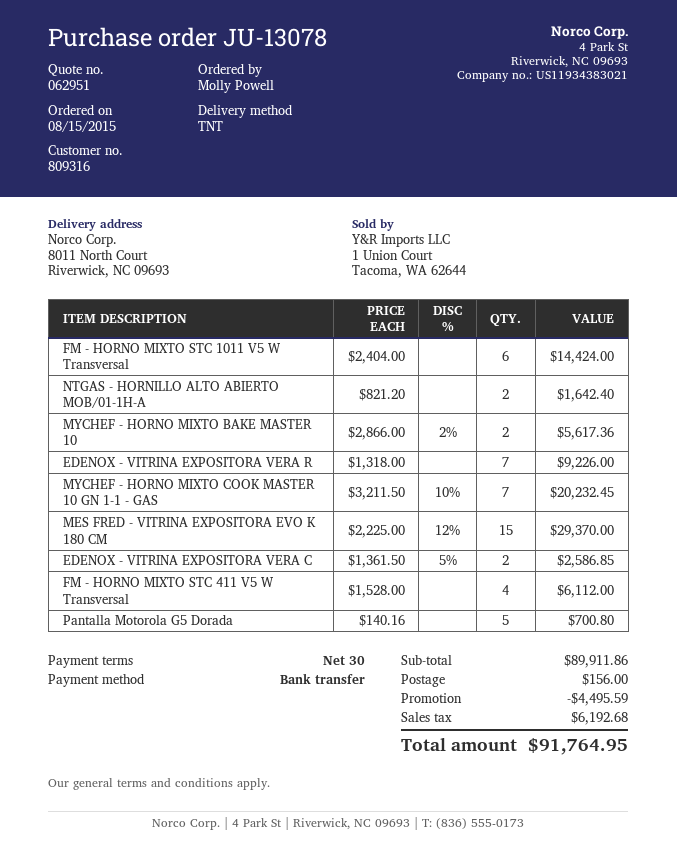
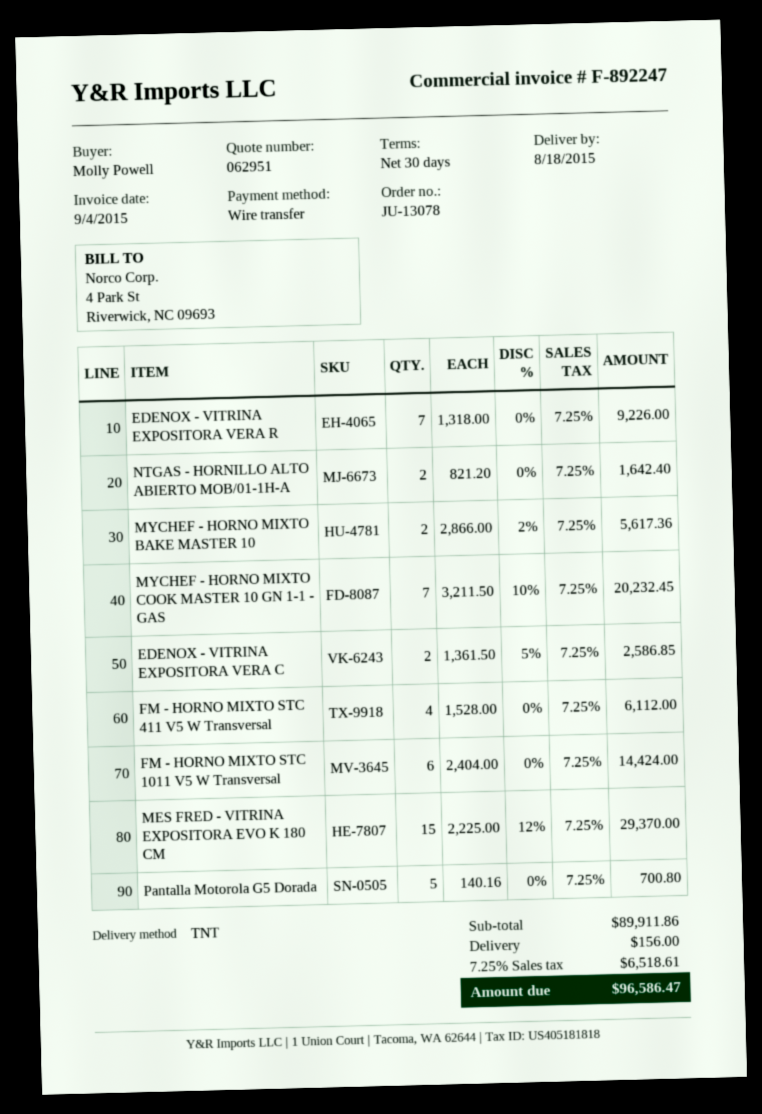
discount: 4495.59 -> none
tax: 6192.68 -> 6518.61
total: 91764.95 -> 96586.47

